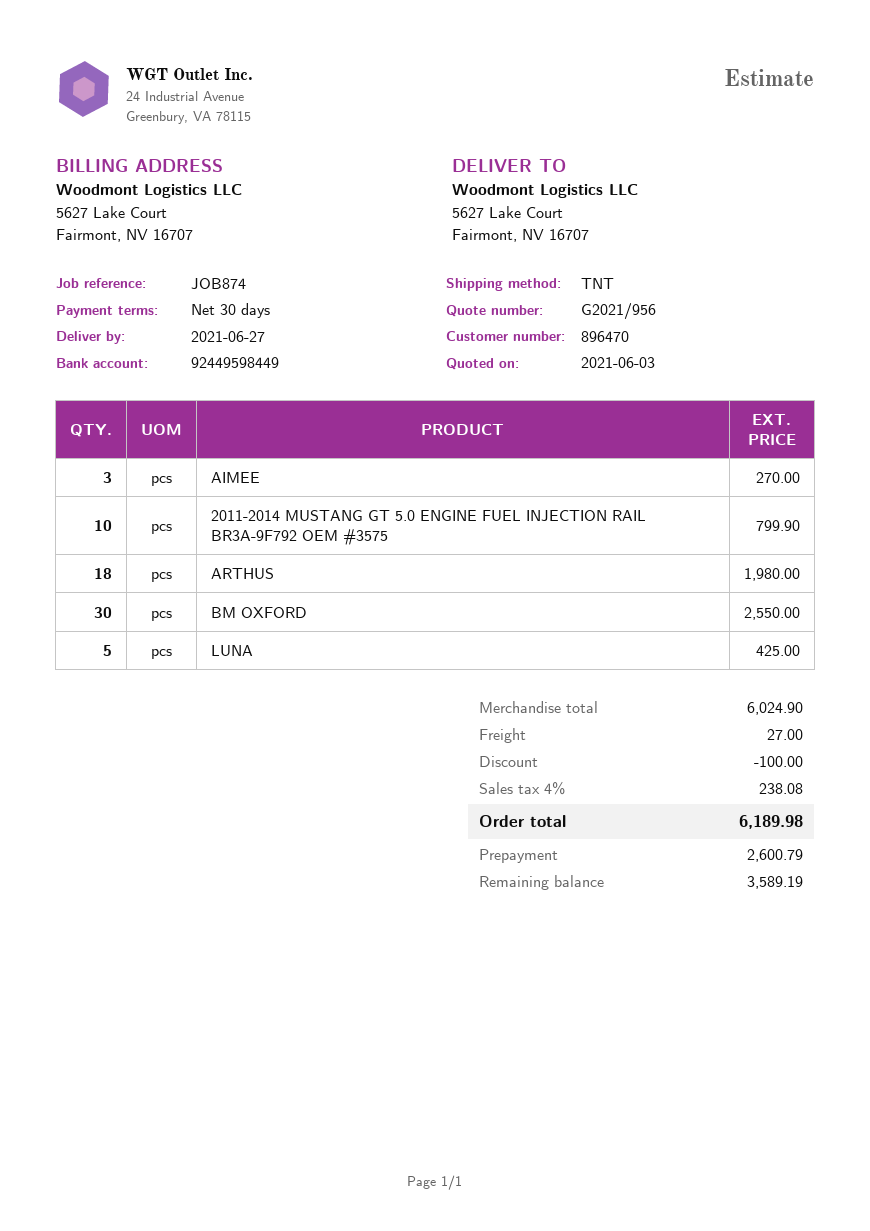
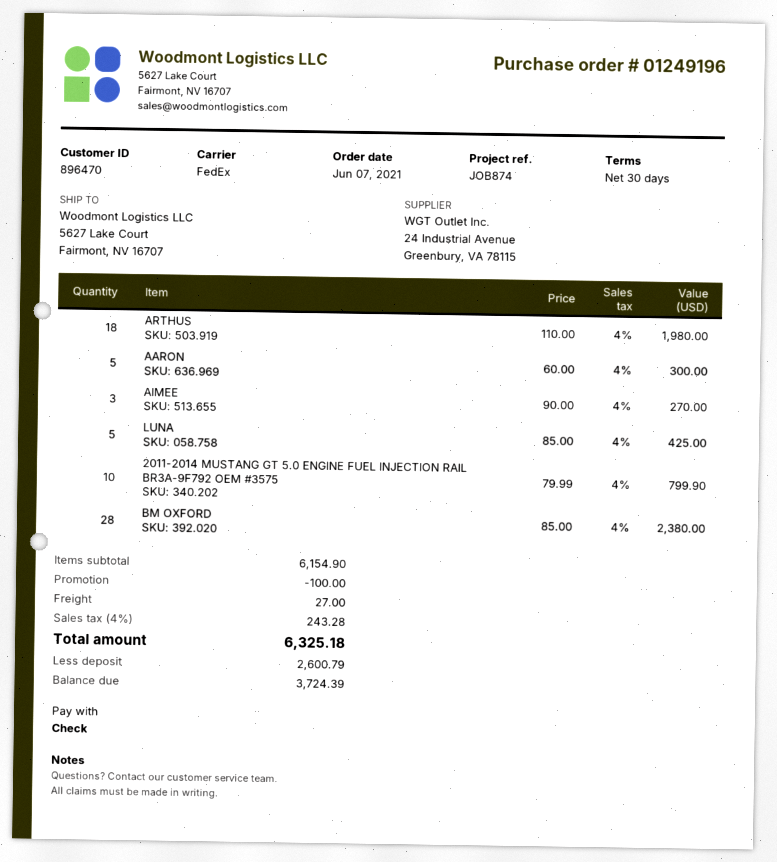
shipping method: TNT -> FedEx
BM OXFORD: 30 for 2550.00 -> 28 for 2380.00
AARON: none -> 5 for 300.00
subtotal: 6024.90 -> 6154.90
tax: 4% = 238.08 -> 4% = 243.28
total: 6189.98 -> 6325.18
balance: 3589.19 -> 3724.39

